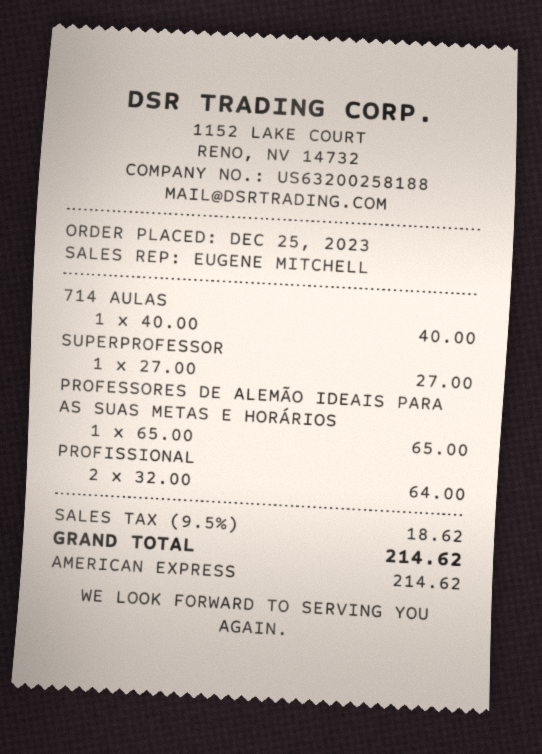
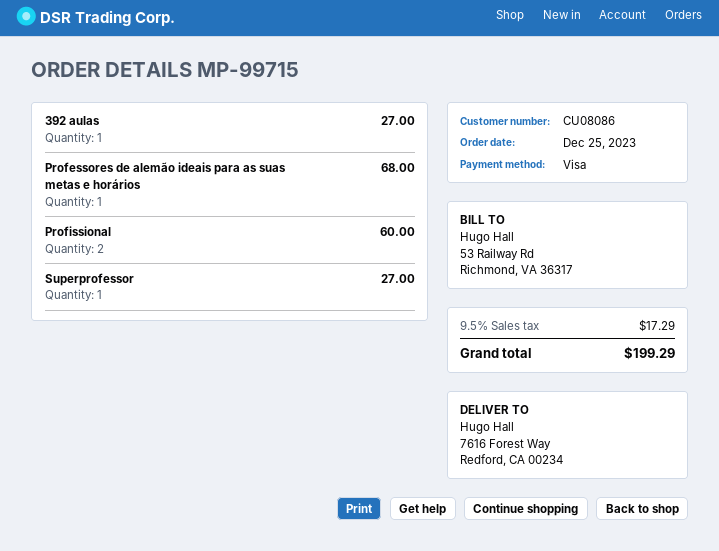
payment method: American Express -> Visa
714 AULAS: 1 for 40.00 -> none
PROFESSORES DE ALEMÃO IDEAIS PARA AS SUAS METAS E HORÁRIOS: 1 for 65.00 -> 1 for 68.00
PROFISSIONAL: 2 for 64.00 -> 2 for 60.00
392 aulas: none -> 1 for 27.00
tax: 9.5% = 18.62 -> 9.5% = 17.29
total: 214.62 -> 199.29

